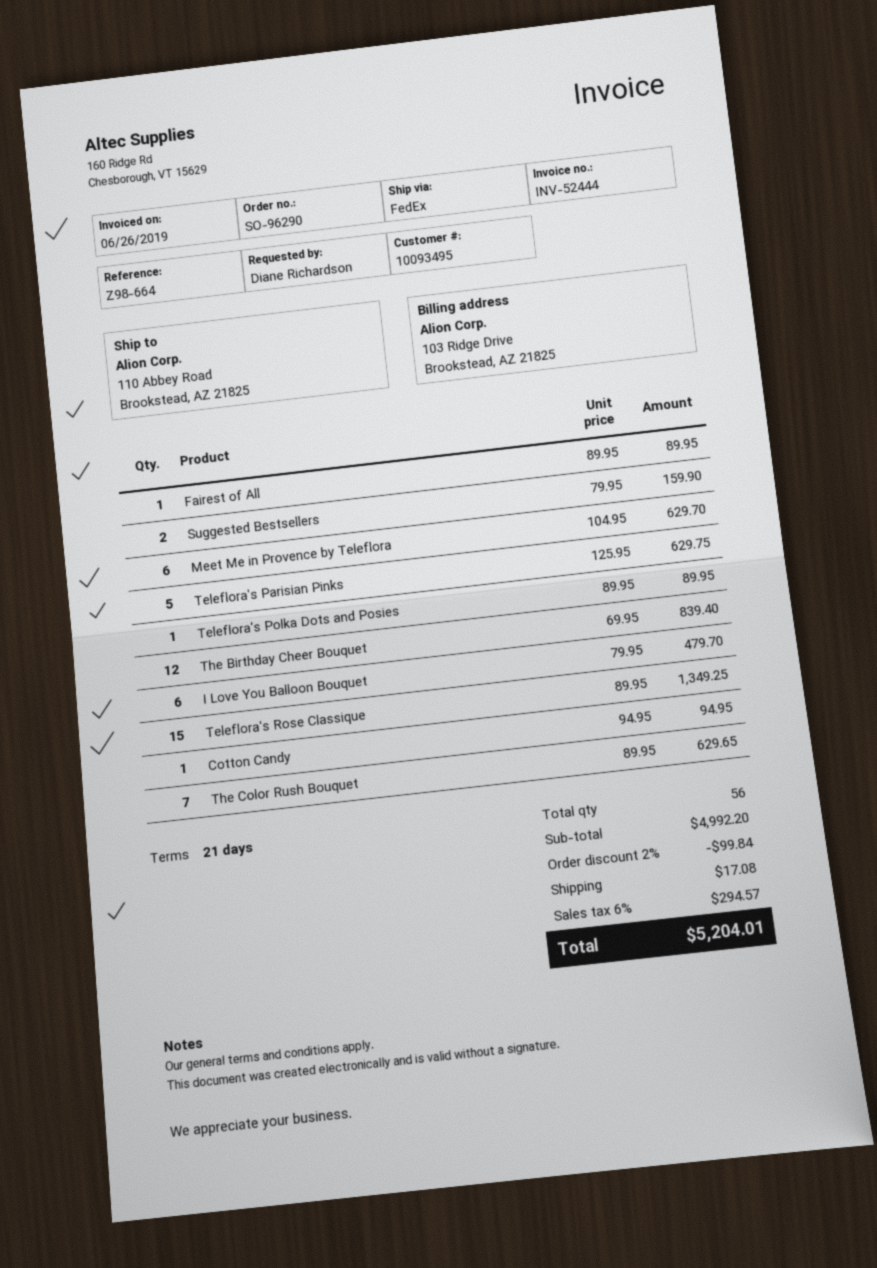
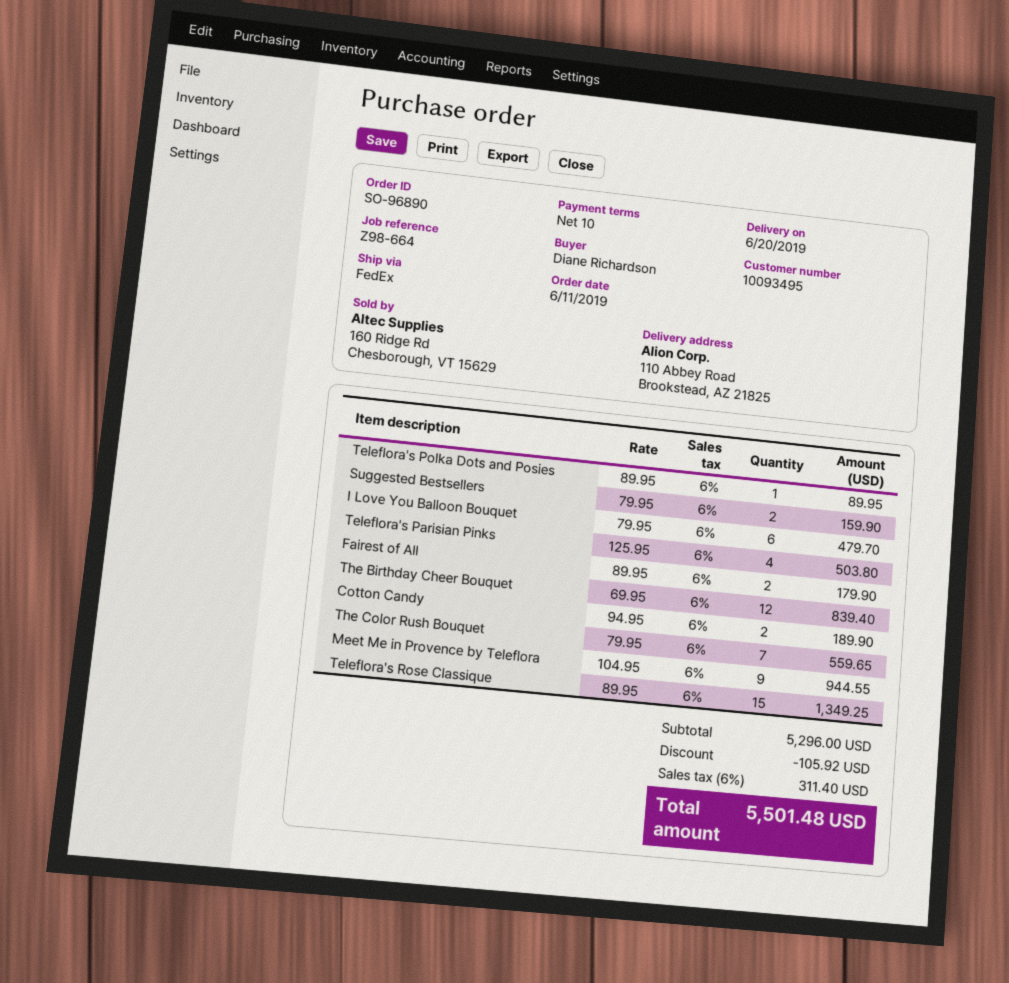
order number: SO-96290 -> SO-96890
payment terms: 21 days -> 10 days
Fairest of All: 1 x 89.95 = 89.95 -> 2 x 89.95 = 179.90
Meet Me in Provence by Teleflora: 6 x 104.95 = 629.70 -> 9 x 104.95 = 944.55
Teleflora's Parisian Pinks: 5 x 125.95 = 629.75 -> 4 x 125.95 = 503.80
Cotton Candy: 1 x 94.95 = 94.95 -> 2 x 94.95 = 189.90
The Color Rush Bouquet: 7 x 89.95 = 629.65 -> 7 x 79.95 = 559.65
subtotal: 4992.20 -> 5296.00
discount: 99.84 -> 105.92
shipping: 17.08 -> none
tax: 6% = 294.57 -> 6% = 311.40
total: 5204.01 -> 5501.48

